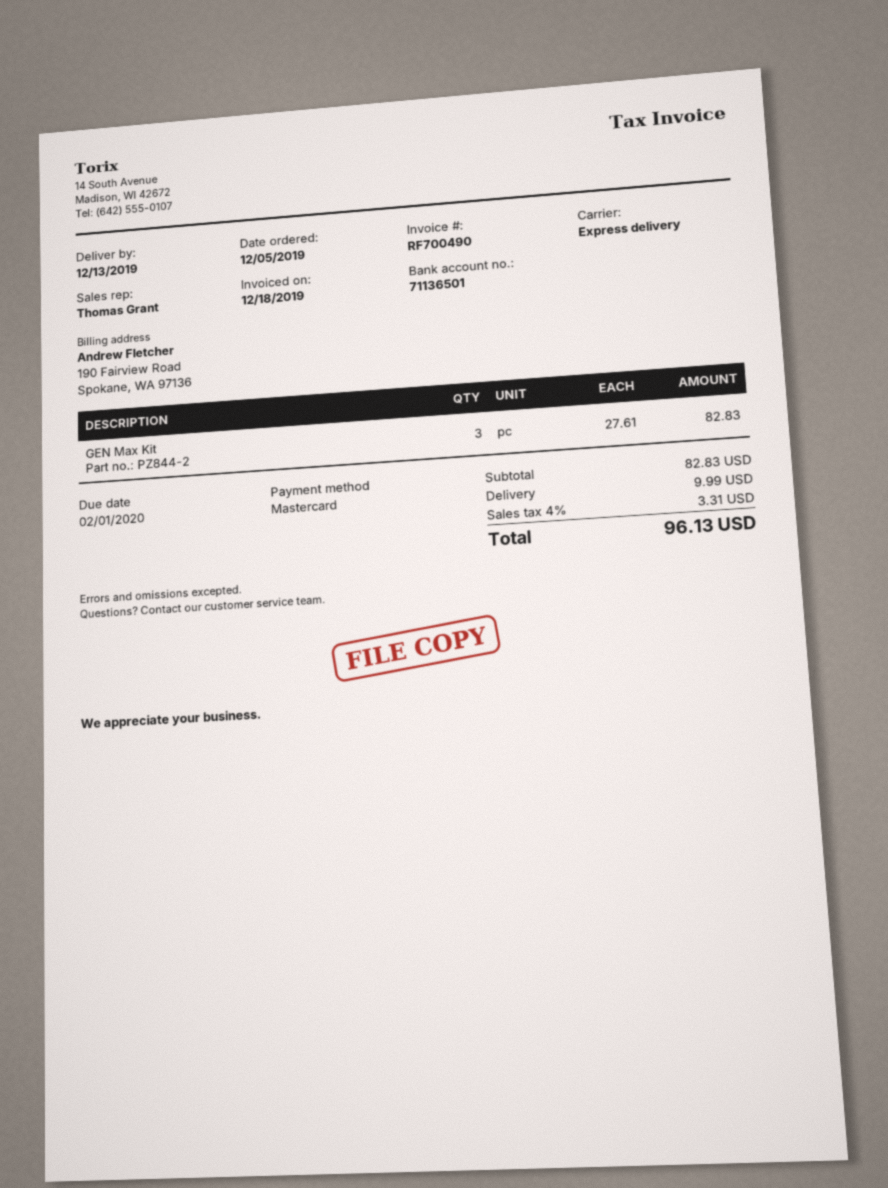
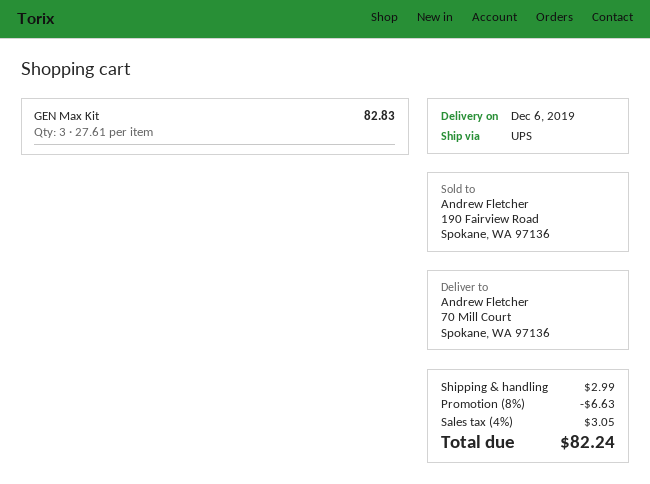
delivery date: 2019-12-13 -> 2019-12-06
shipping method: express -> UPS
discount: none -> 8% = 6.63
shipping: 9.99 -> 2.99
tax: 4% = 3.31 -> 4% = 3.05
total: 96.13 -> 82.24

